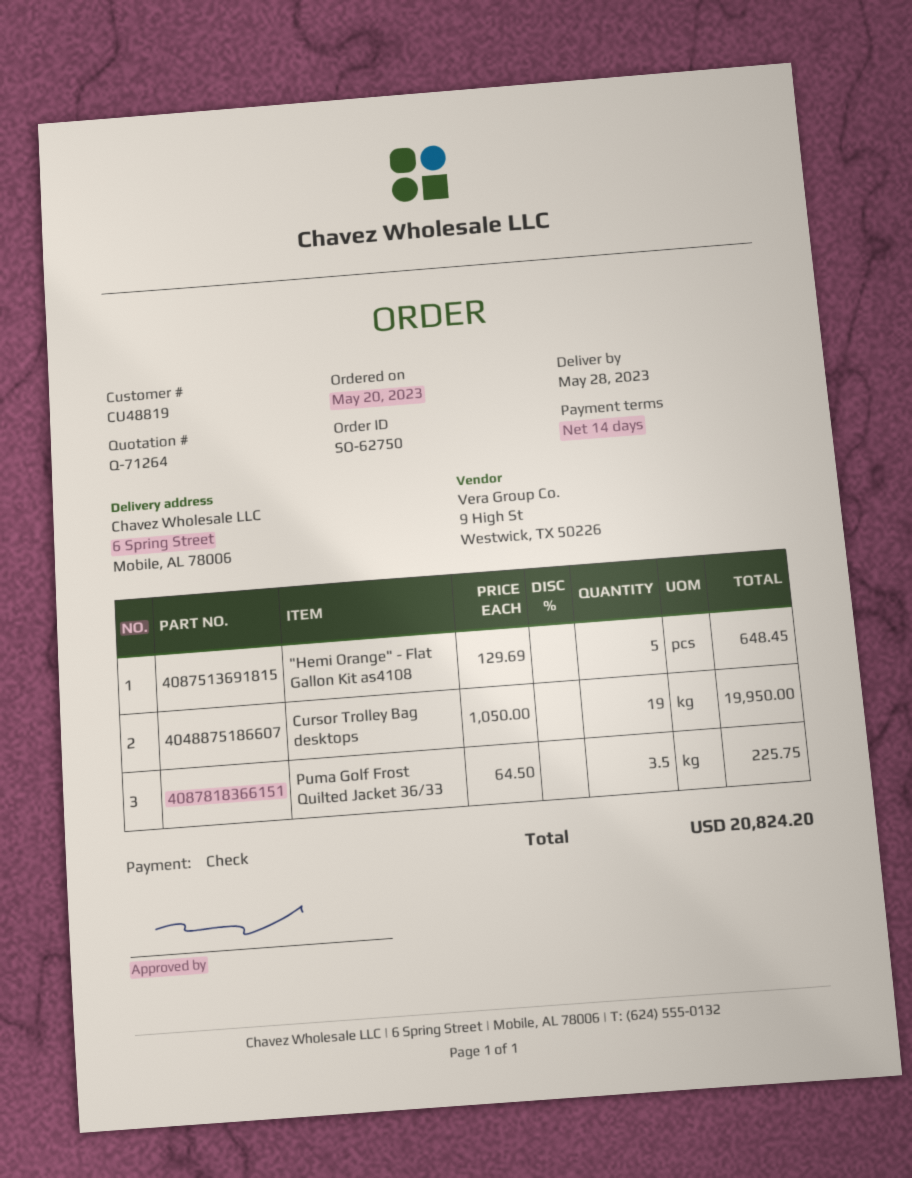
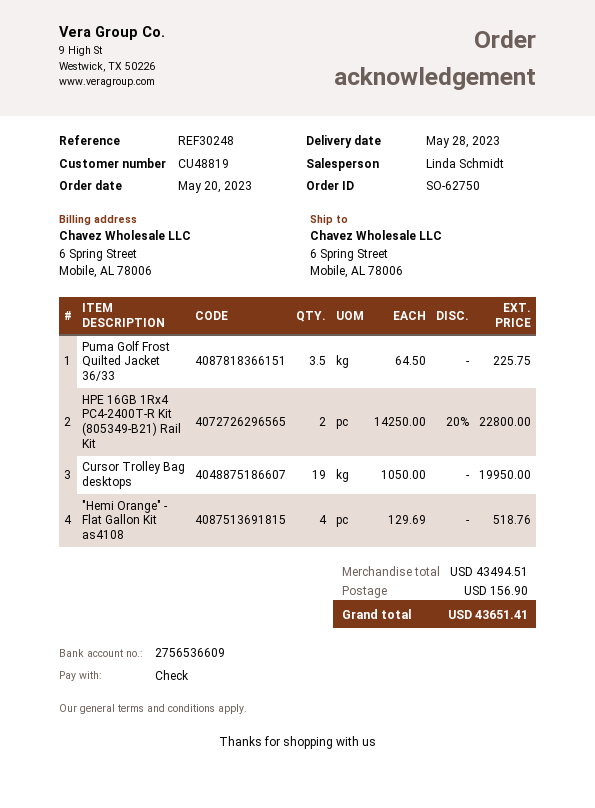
"Hemi Orange" - Flat Gallon Kit as4108: 5 x 129.69 = 648.45 -> 4 x 129.69 = 518.76
HPE 16GB 1Rx4 PC4-2400T-R Kit (805349-B21) Rail Kit: none -> 2 x 14250.00 - 20% = 22800.00
shipping: none -> 156.90
total: 20824.20 -> 43651.41

